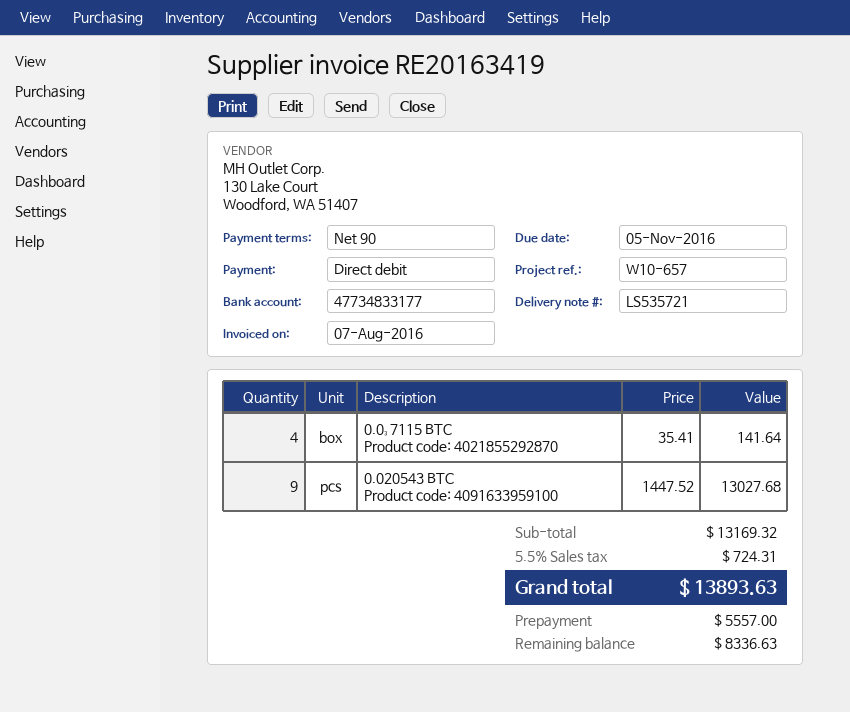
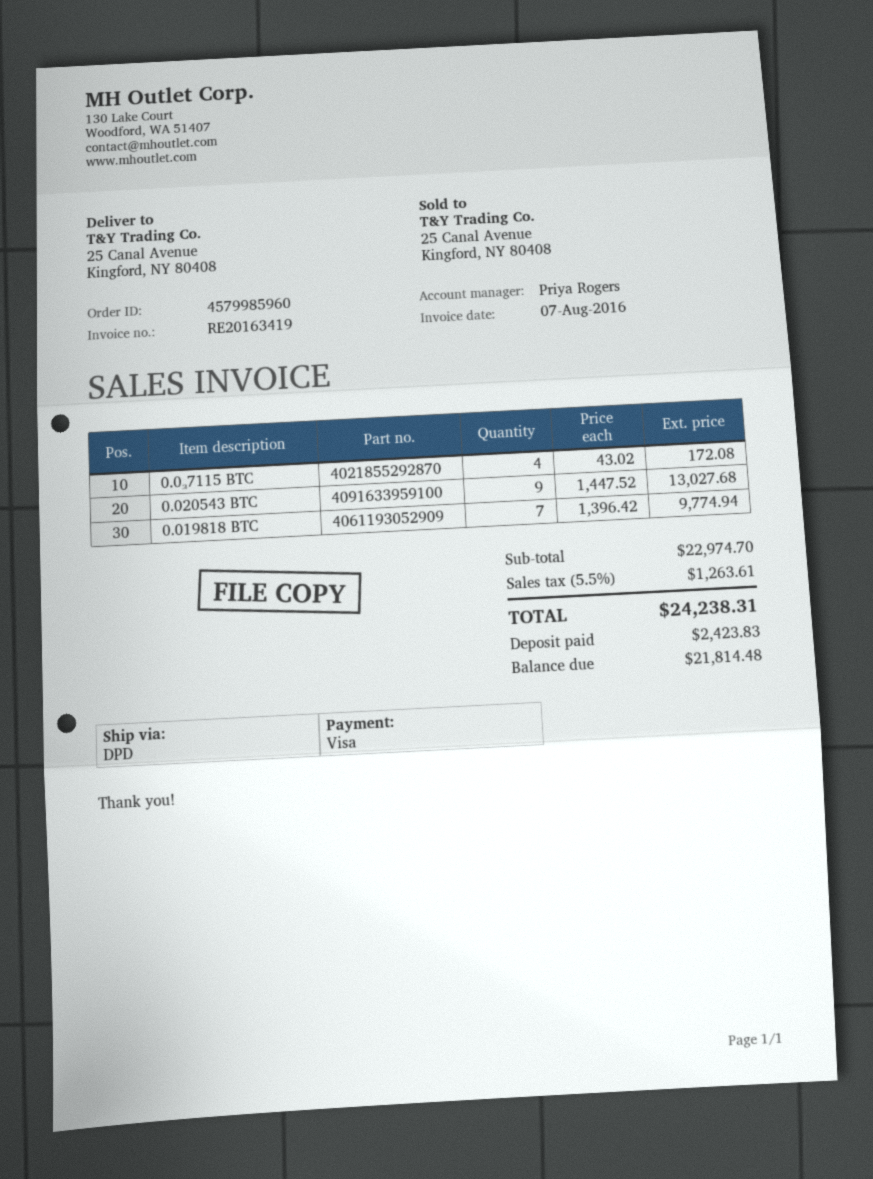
payment method: direct debit -> Visa
0.0₃7115 BTC: 4 x 35.41 = 141.64 -> 4 x 43.02 = 172.08
0.019818 BTC: none -> 7 x 1396.42 = 9774.94
subtotal: 13169.32 -> 22974.70
tax: 5.5% = 724.31 -> 5.5% = 1263.61
total: 13893.63 -> 24238.31
deposit: 5557.00 -> 2423.83
balance: 8336.63 -> 21814.48

